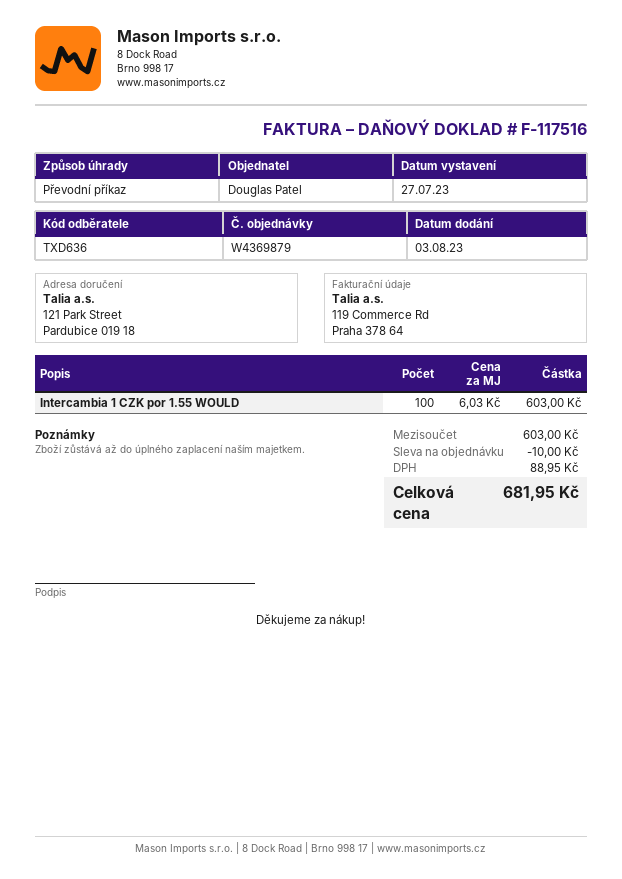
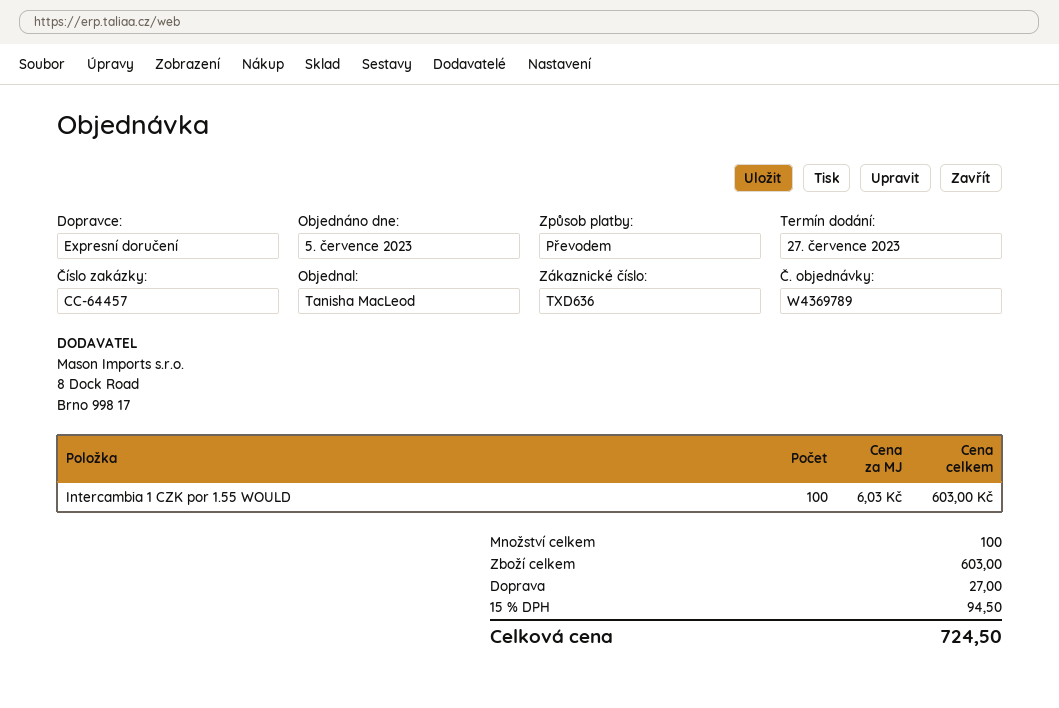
order number: W4369879 -> W4369789
delivery date: 2023-08-03 -> 2023-07-27
ordered by: Douglas Patel -> Tanisha MacLeod
discount: 10.00 -> none
shipping: none -> 27.00
tax: 88.95 -> 94.50
total: 681.95 -> 724.50

